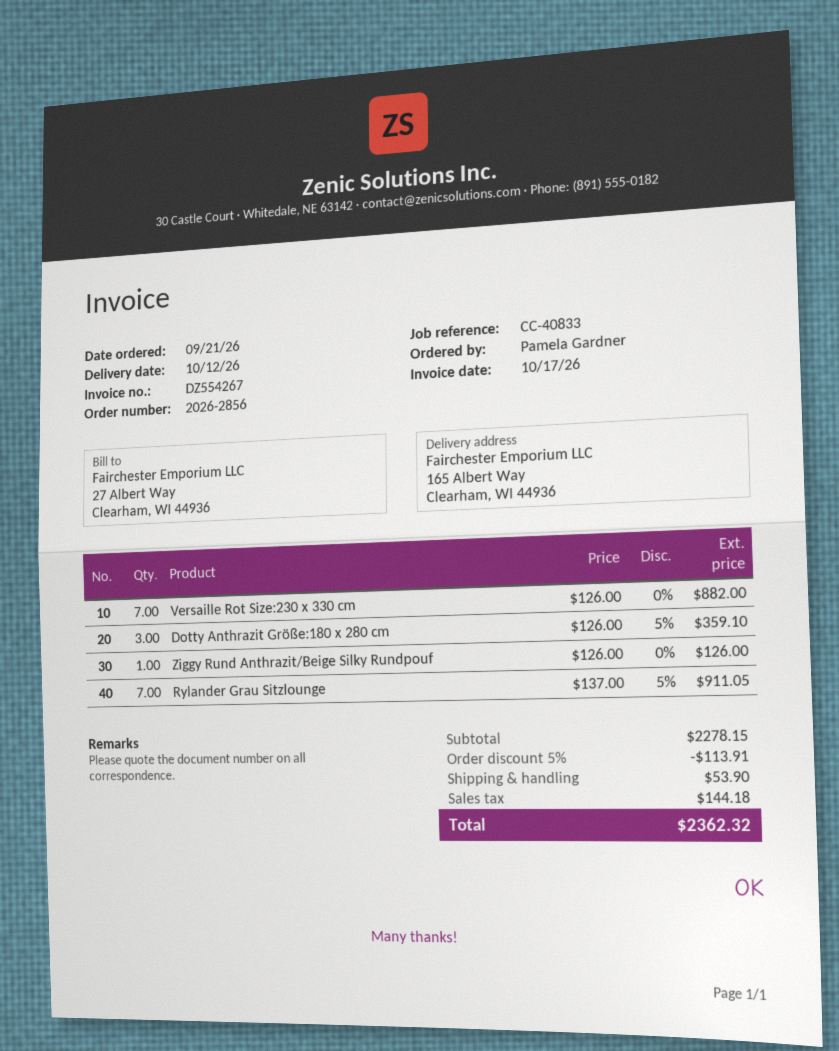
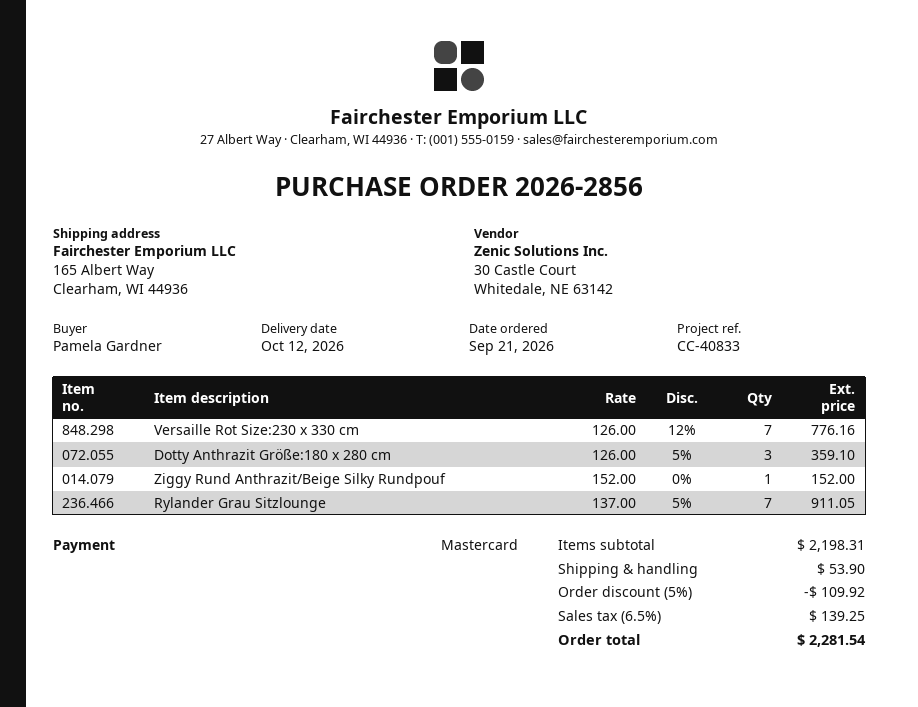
Versaille Rot Size:230 x 330 cm: 7 x 126.00 = 882.00 -> 7 x 126.00 - 12% = 776.16
Ziggy Rund Anthrazit/Beige Silky Rundpouf: 1 x 126.00 = 126.00 -> 1 x 152.00 = 152.00
subtotal: 2278.15 -> 2198.31
discount: 5% = 113.91 -> 5% = 109.92
tax: 144.18 -> 139.25
total: 2362.32 -> 2281.54

